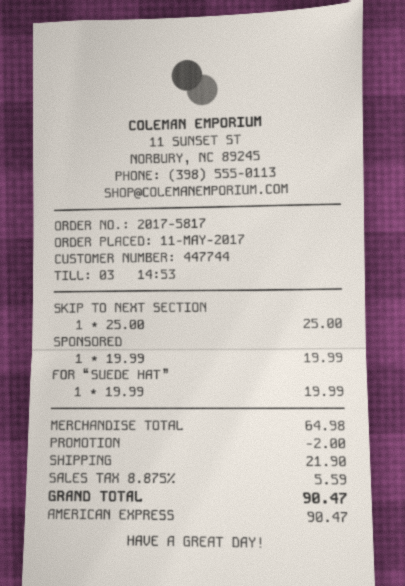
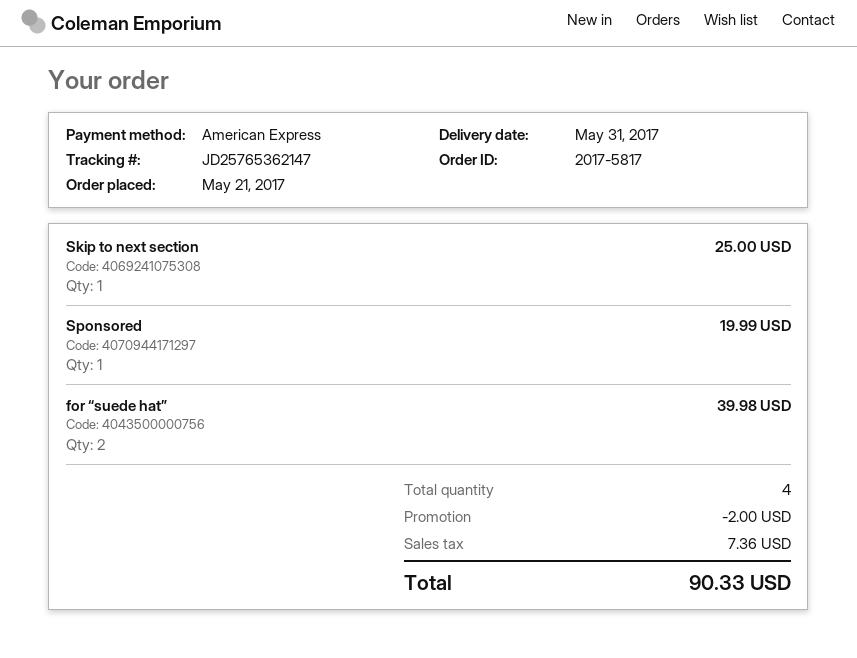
order date: 2017-05-11 -> 2017-05-21
FOR “SUEDE HAT”: 1 for 19.99 -> 2 for 39.98
shipping: 21.90 -> none
tax: 5.59 -> 7.36
total: 90.47 -> 90.33

